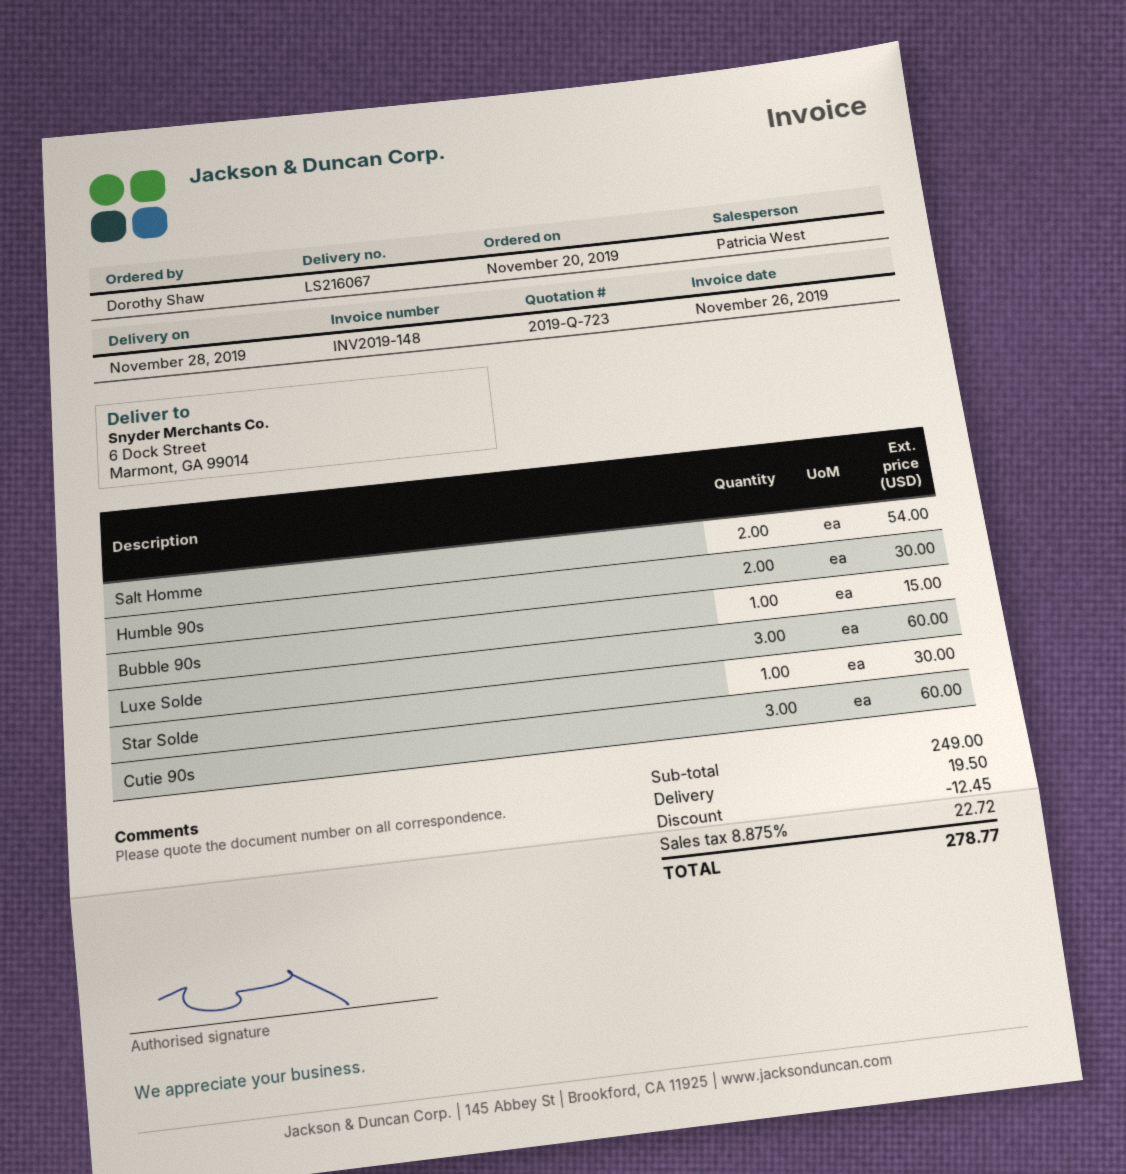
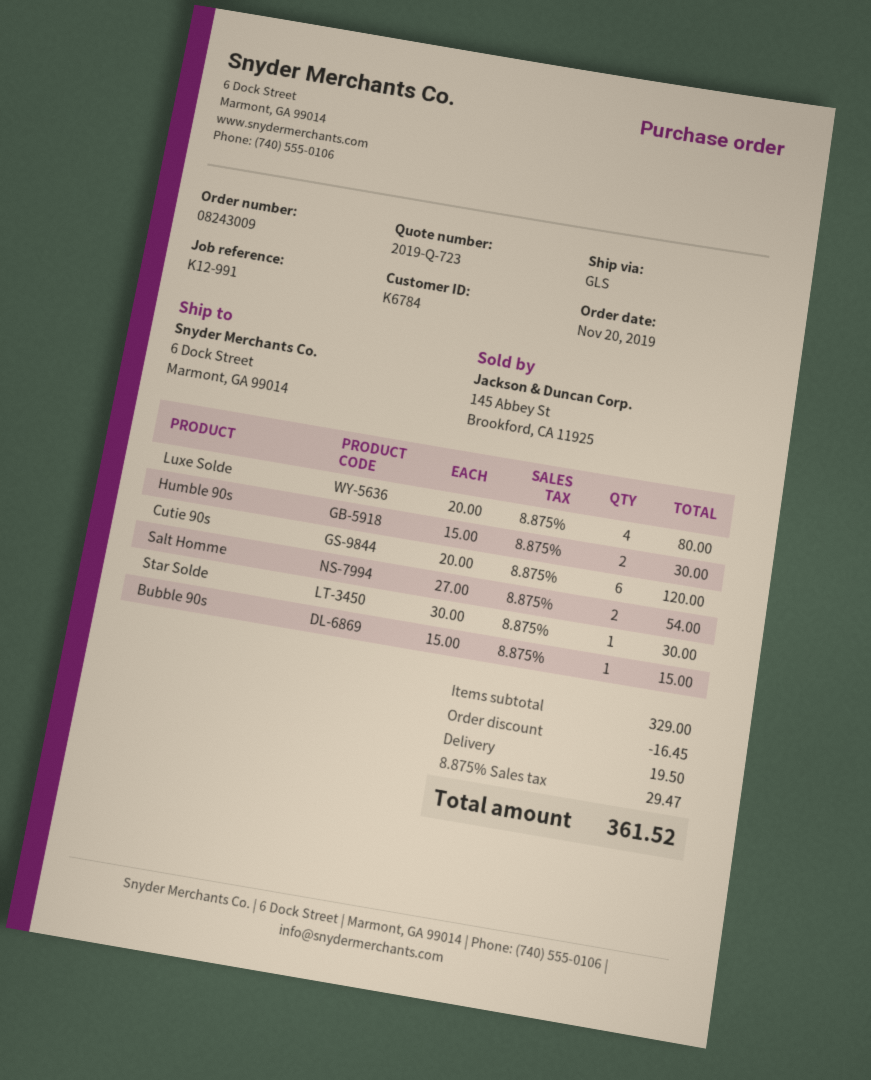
Luxe Solde: 3 for 60.00 -> 4 for 80.00
Cutie 90s: 3 for 60.00 -> 6 for 120.00
subtotal: 249.00 -> 329.00
discount: 12.45 -> 16.45
tax: 8.875% = 22.72 -> 8.875% = 29.47
total: 278.77 -> 361.52

